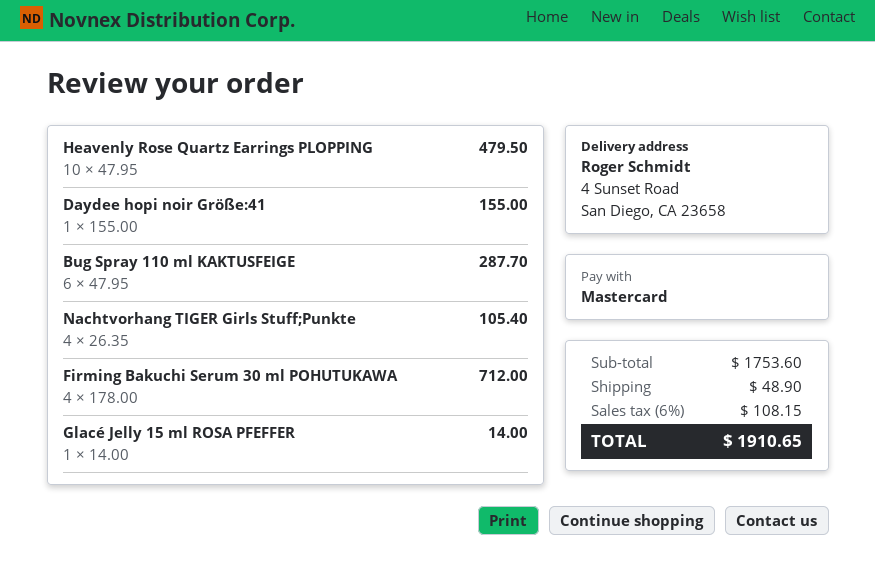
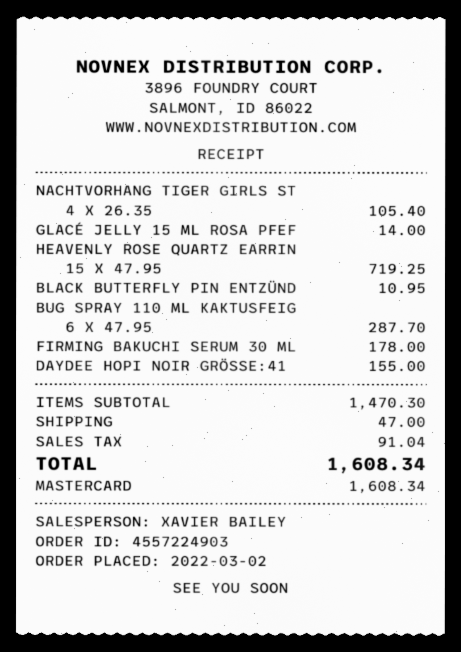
Heavenly Rose Quartz Earrings PLOPPING: 10 x 47.95 = 479.50 -> 15 x 47.95 = 719.25
Firming Bakuchi Serum 30 ml POHUTUKAWA: 4 x 178.00 = 712.00 -> 1 x 178.00 = 178.00
BLACK BUTTERFLY PIN ENTZÜND: none -> 1 x 10.95 = 10.95
subtotal: 1753.60 -> 1470.30
shipping: 48.90 -> 47.00
tax: 108.15 -> 91.04
total: 1910.65 -> 1608.34

